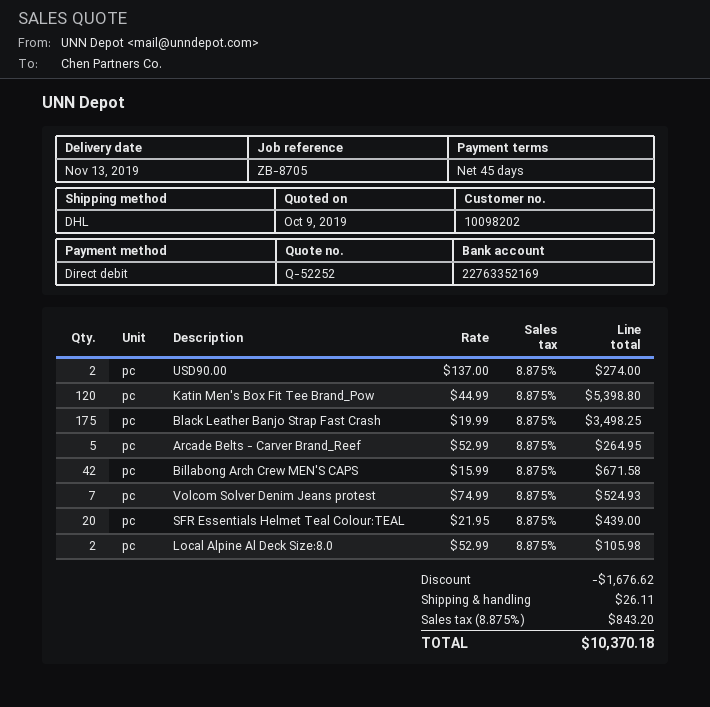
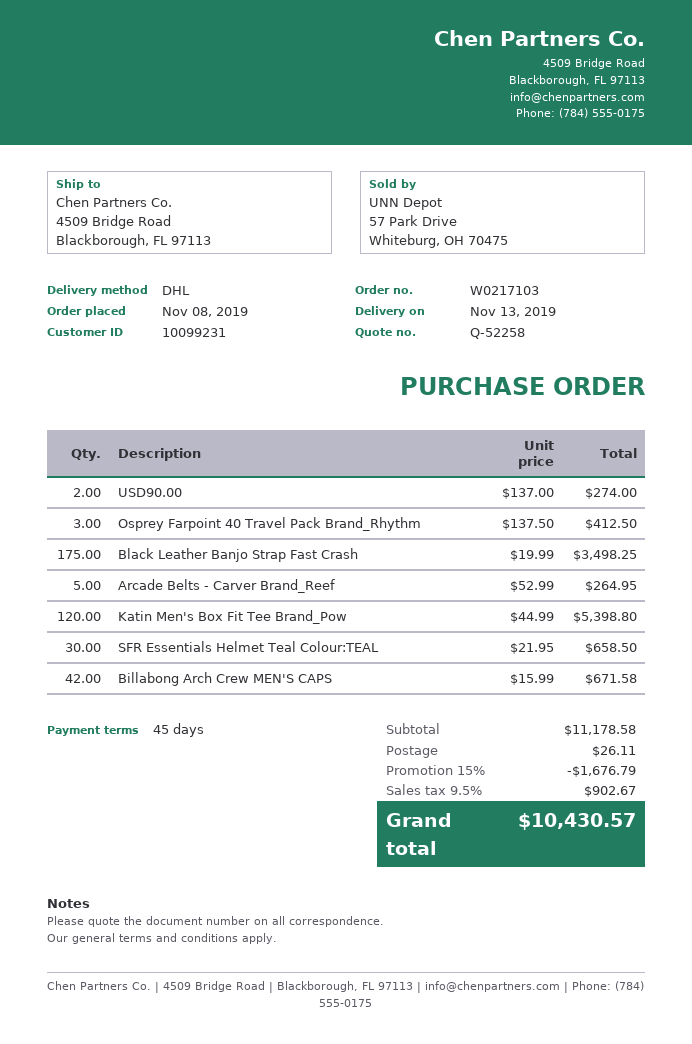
quote number: Q-52252 -> Q-52258
customer number: 10098202 -> 10099231
Volcom Solver Denim Jeans protest: 7 x 74.99 = 524.93 -> none
SFR Essentials Helmet Teal Colour:TEAL: 20 x 21.95 = 439.00 -> 30 x 21.95 = 658.50
Local Alpine Al Deck Size:8.0: 2 x 52.99 = 105.98 -> none
Osprey Farpoint 40 Travel Pack Brand_Rhythm: none -> 3 x 137.50 = 412.50
discount: 1676.62 -> 1676.79
tax: 8.875% = 843.20 -> 9.5% = 902.67
total: 10370.18 -> 10430.57

